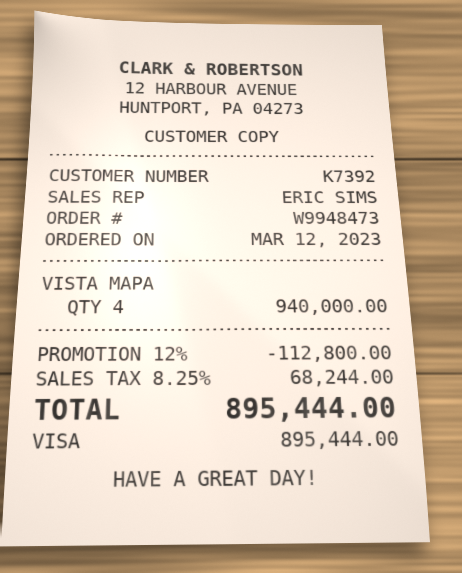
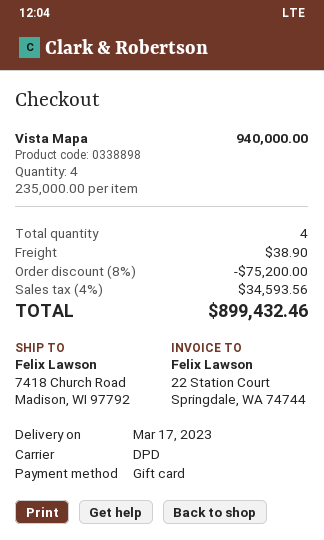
payment method: Visa -> gift card
discount: 12% = 112800.00 -> 8% = 75200.00
shipping: none -> 38.90
tax: 8.25% = 68244.00 -> 4% = 34593.56
total: 895444.00 -> 899432.46

